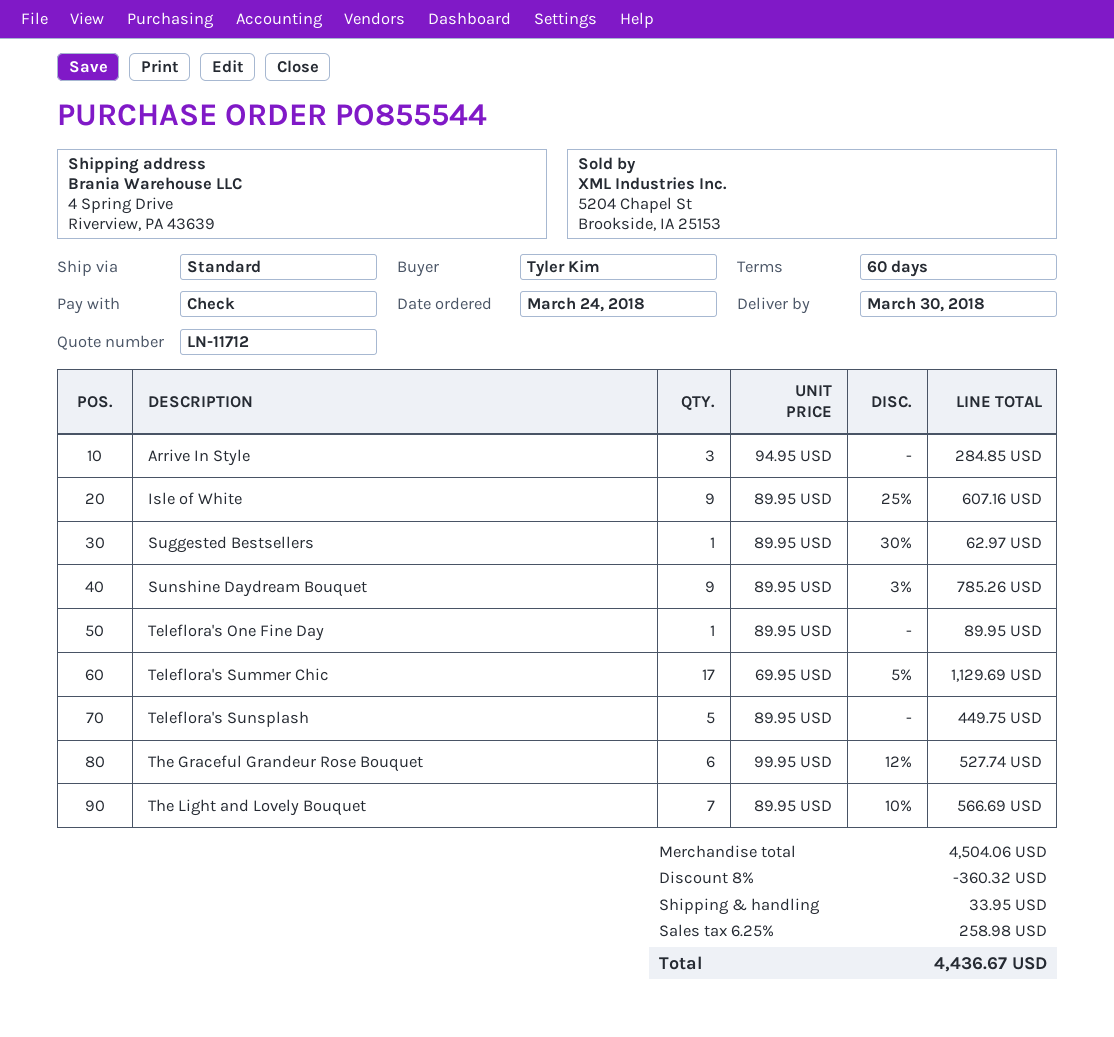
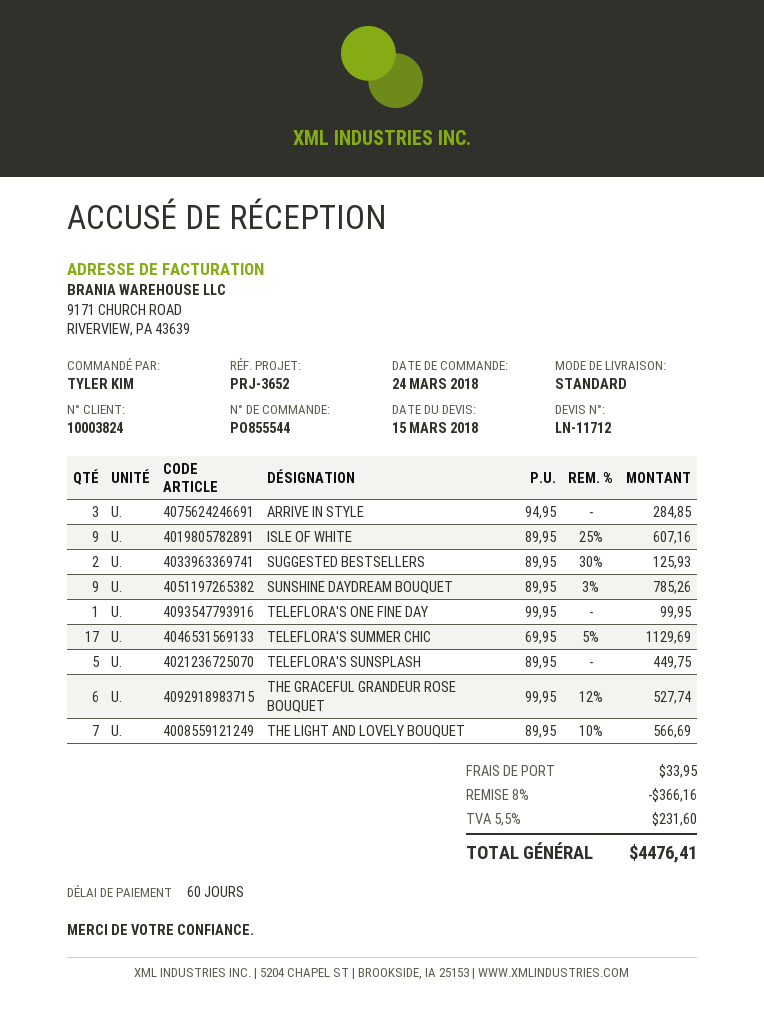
Suggested Bestsellers: 1 x 89.95 - 30% = 62.97 -> 2 x 89.95 - 30% = 125.93
Teleflora's One Fine Day: 1 x 89.95 = 89.95 -> 1 x 99.95 = 99.95
discount: 8% = 360.32 -> 8% = 366.16
tax: 6.25% = 258.98 -> 5.5% = 231.60
total: 4436.67 -> 4476.41

